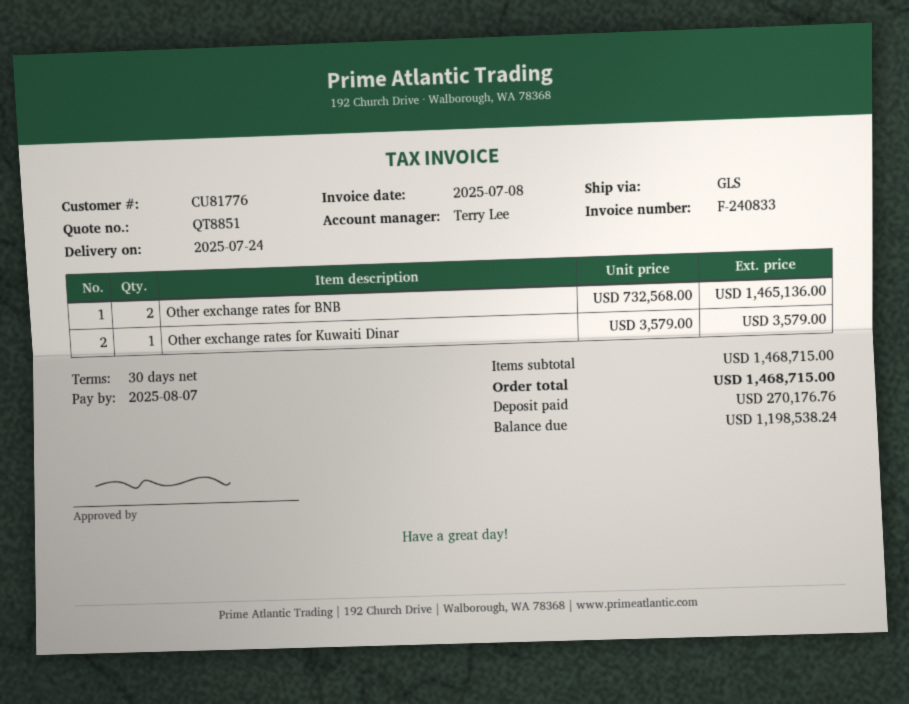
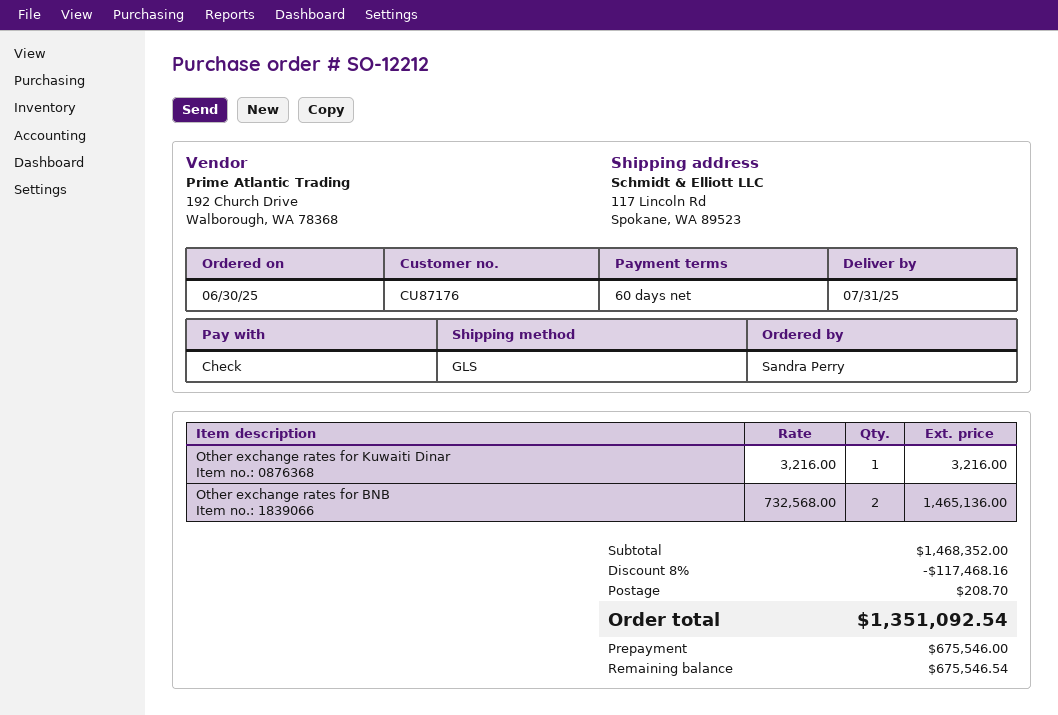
delivery date: 2025-07-24 -> 2025-07-31
payment terms: 30 days -> 60 days
customer number: CU81776 -> CU87176
Other exchange rates for Kuwaiti Dinar: 1 x 3579.00 = 3579.00 -> 1 x 3216.00 = 3216.00
subtotal: 1468715.00 -> 1468352.00
discount: none -> 8% = 117468.16
shipping: none -> 208.70
total: 1468715.00 -> 1351092.54
deposit: 270176.76 -> 675546.00
balance: 1198538.24 -> 675546.54

